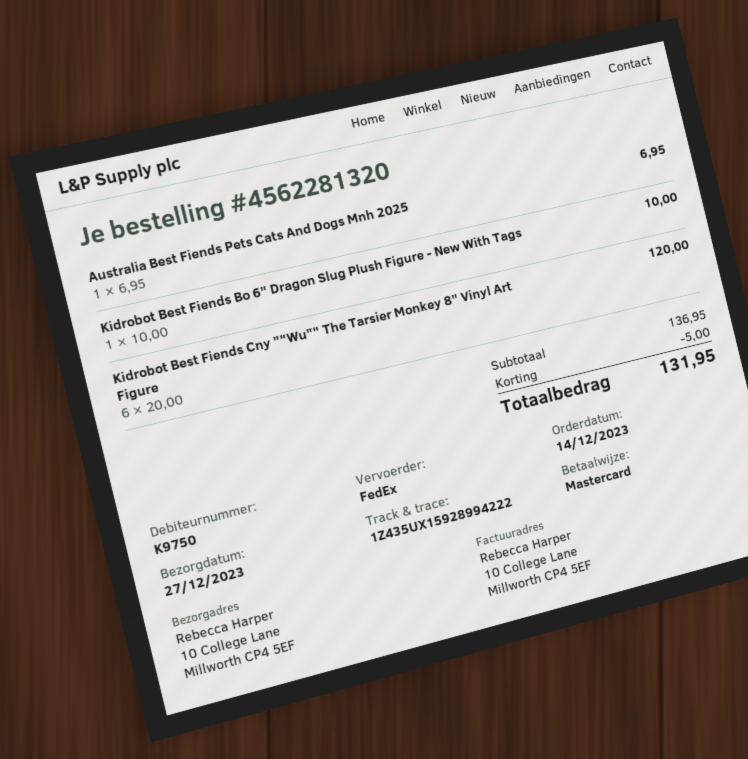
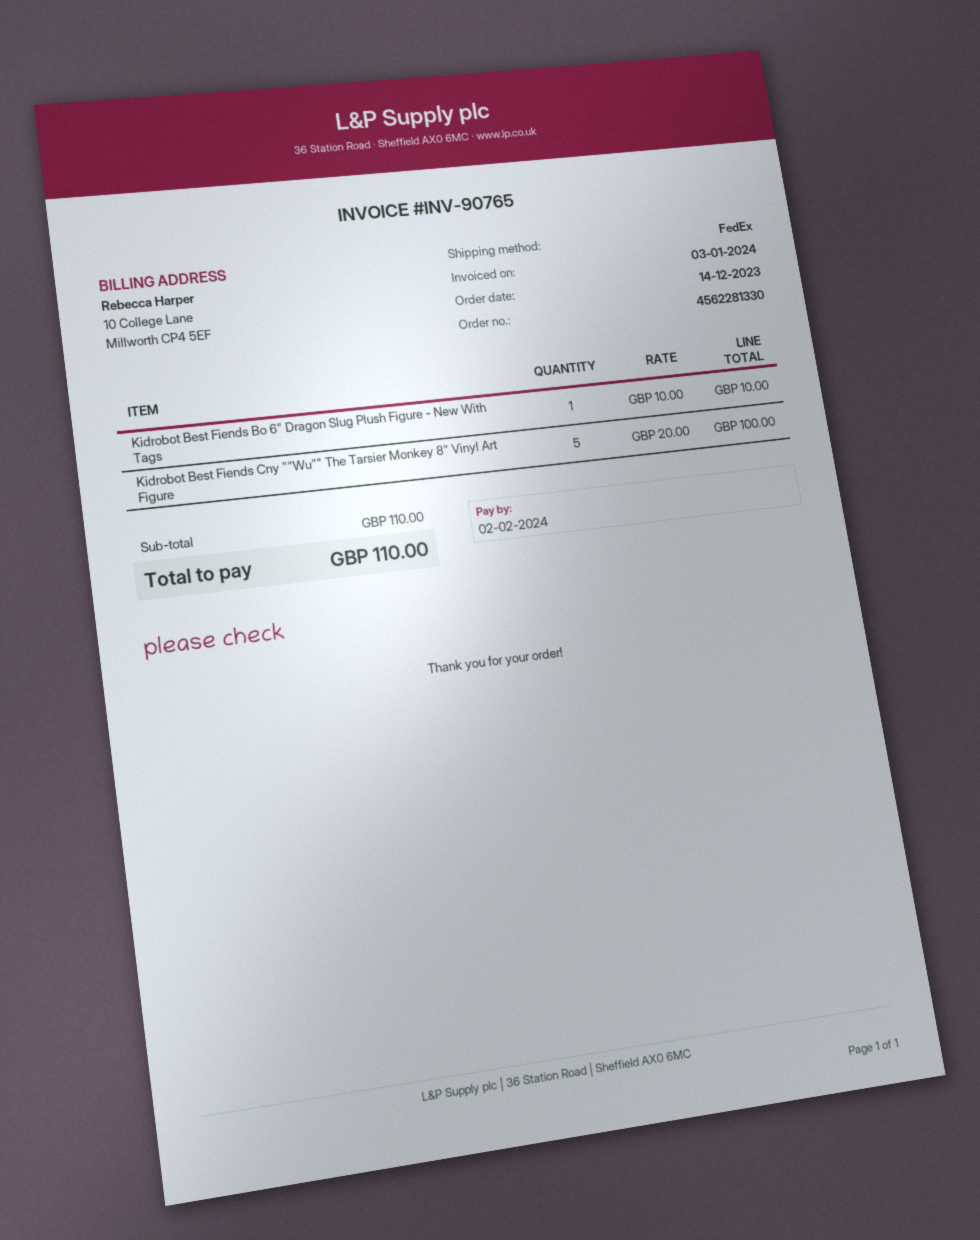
order number: 4562281320 -> 4562281330
Australia Best Fiends Pets Cats And Dogs Mnh 2025: 1 x 6.95 = 6.95 -> none
Kidrobot Best Fiends Cny ""Wu"" The Tarsier Monkey 8" Vinyl Art Figure: 6 x 20.00 = 120.00 -> 5 x 20.00 = 100.00
subtotal: 136.95 -> 110.00
discount: 5.00 -> none
total: 131.95 -> 110.00

